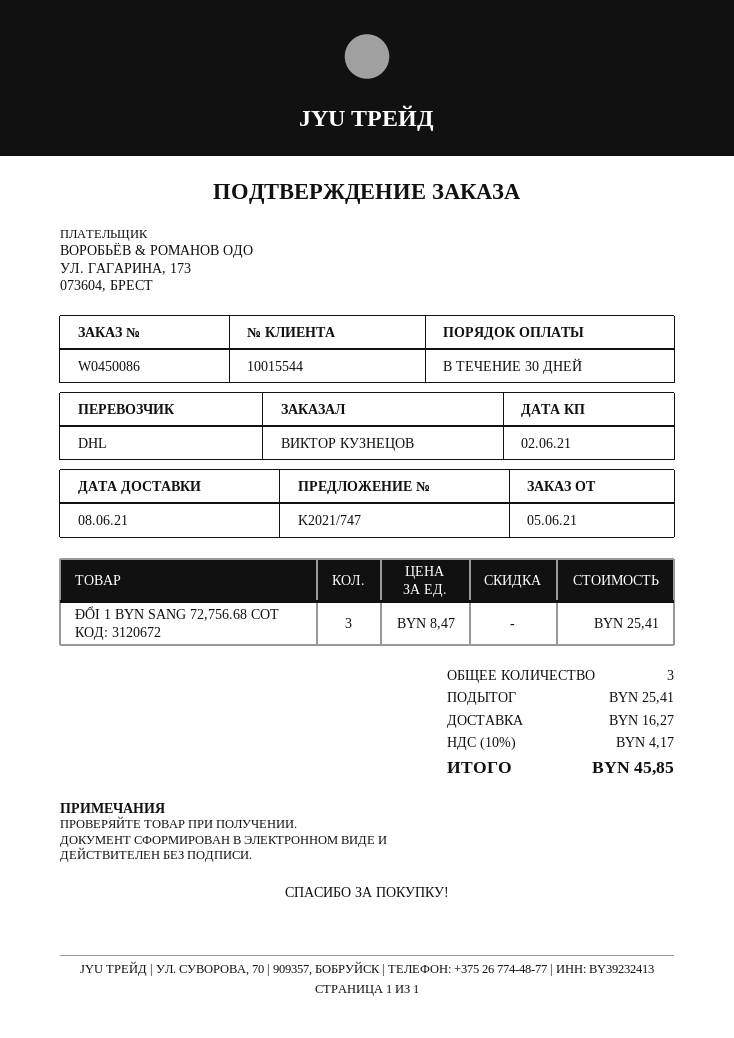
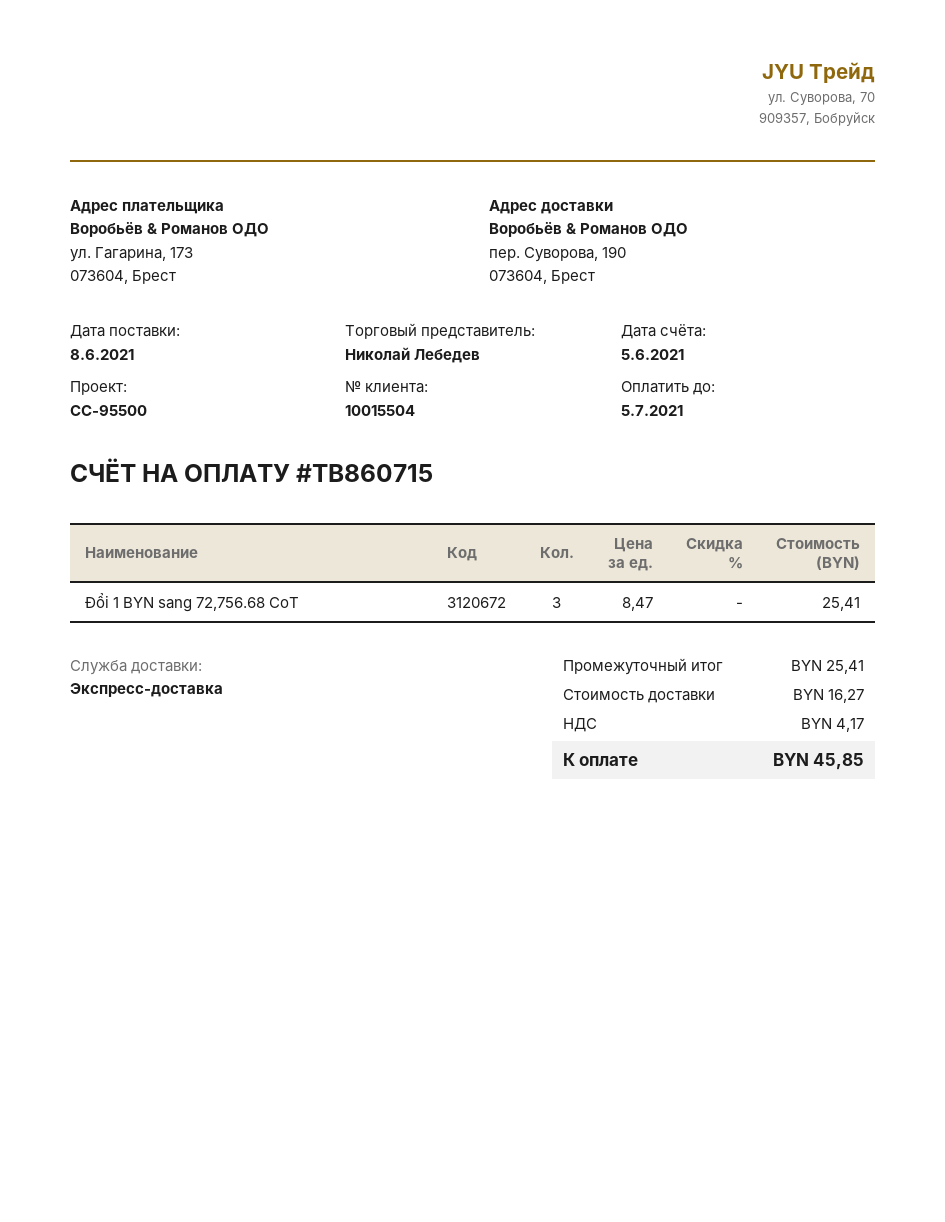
customer number: 10015544 -> 10015504
shipping method: DHL -> express

